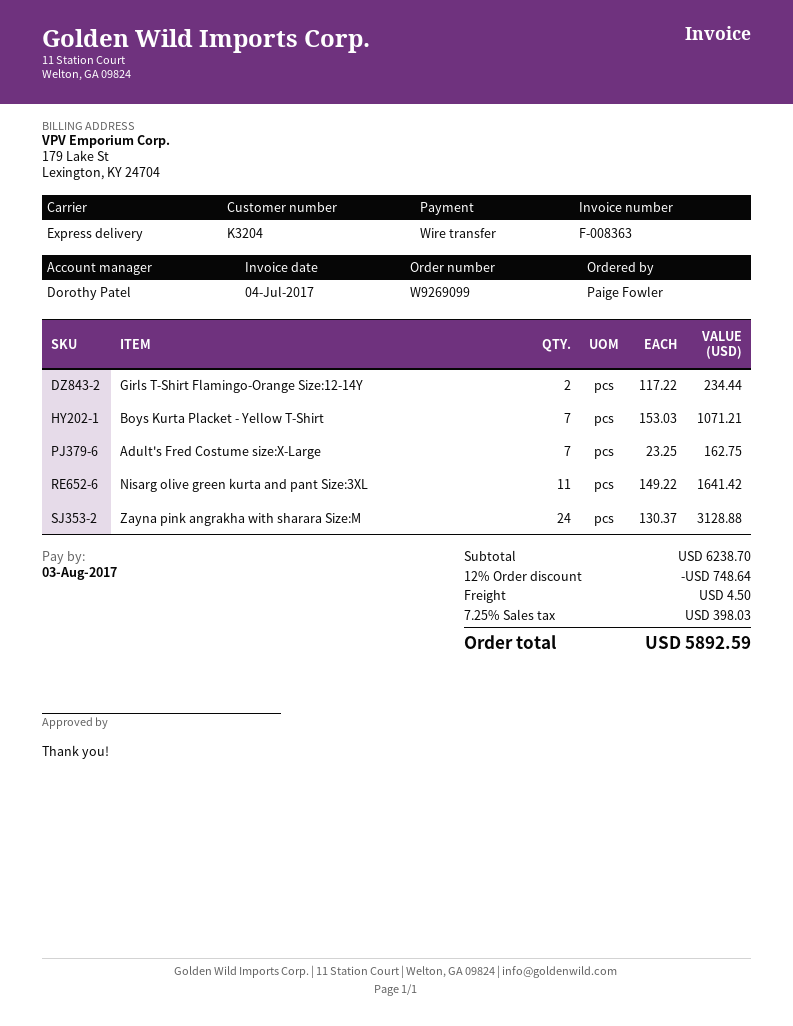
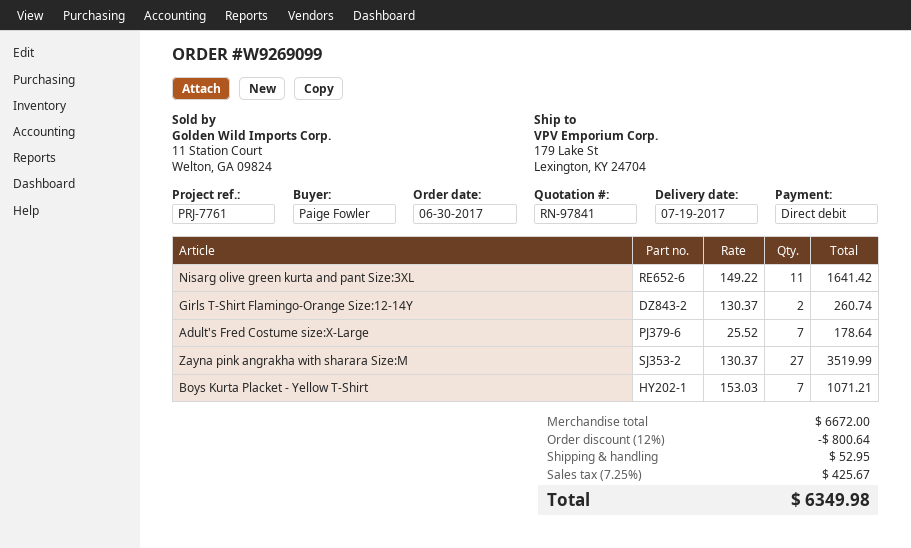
payment method: bank transfer -> direct debit
Girls T-Shirt Flamingo-Orange Size:12-14Y: 2 x 117.22 = 234.44 -> 2 x 130.37 = 260.74
Adult's Fred Costume size:X-Large: 7 x 23.25 = 162.75 -> 7 x 25.52 = 178.64
Zayna pink angrakha with sharara Size:M: 24 x 130.37 = 3128.88 -> 27 x 130.37 = 3519.99
subtotal: 6238.70 -> 6672.00
discount: 12% = 748.64 -> 12% = 800.64
shipping: 4.50 -> 52.95
tax: 7.25% = 398.03 -> 7.25% = 425.67
total: 5892.59 -> 6349.98

